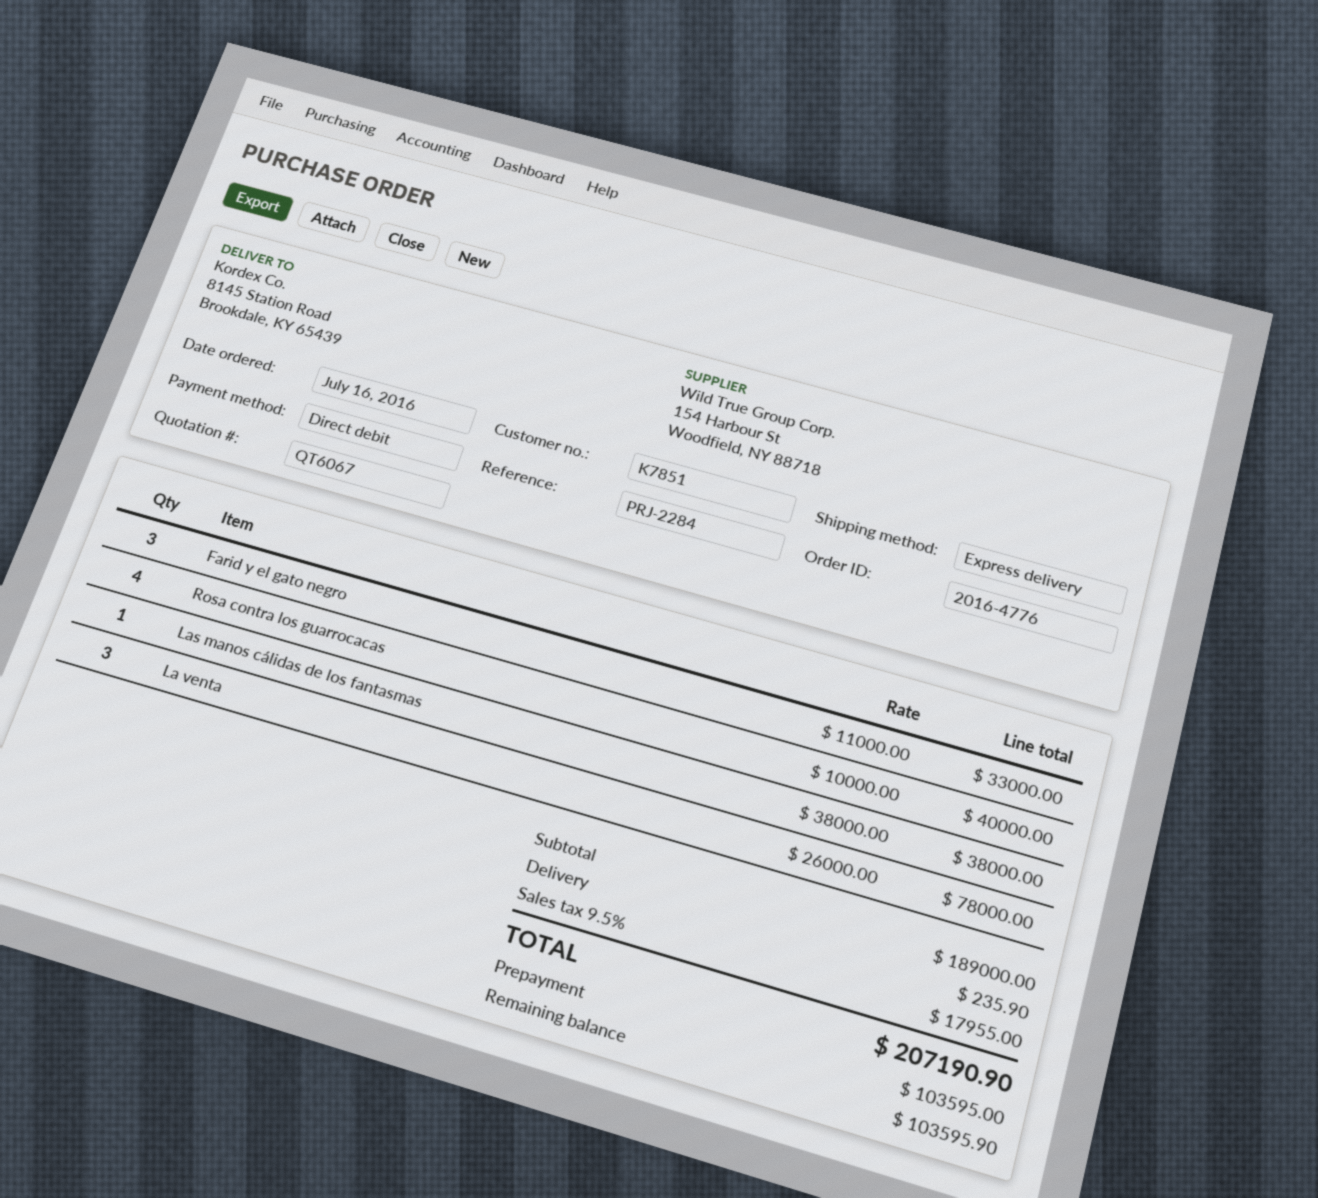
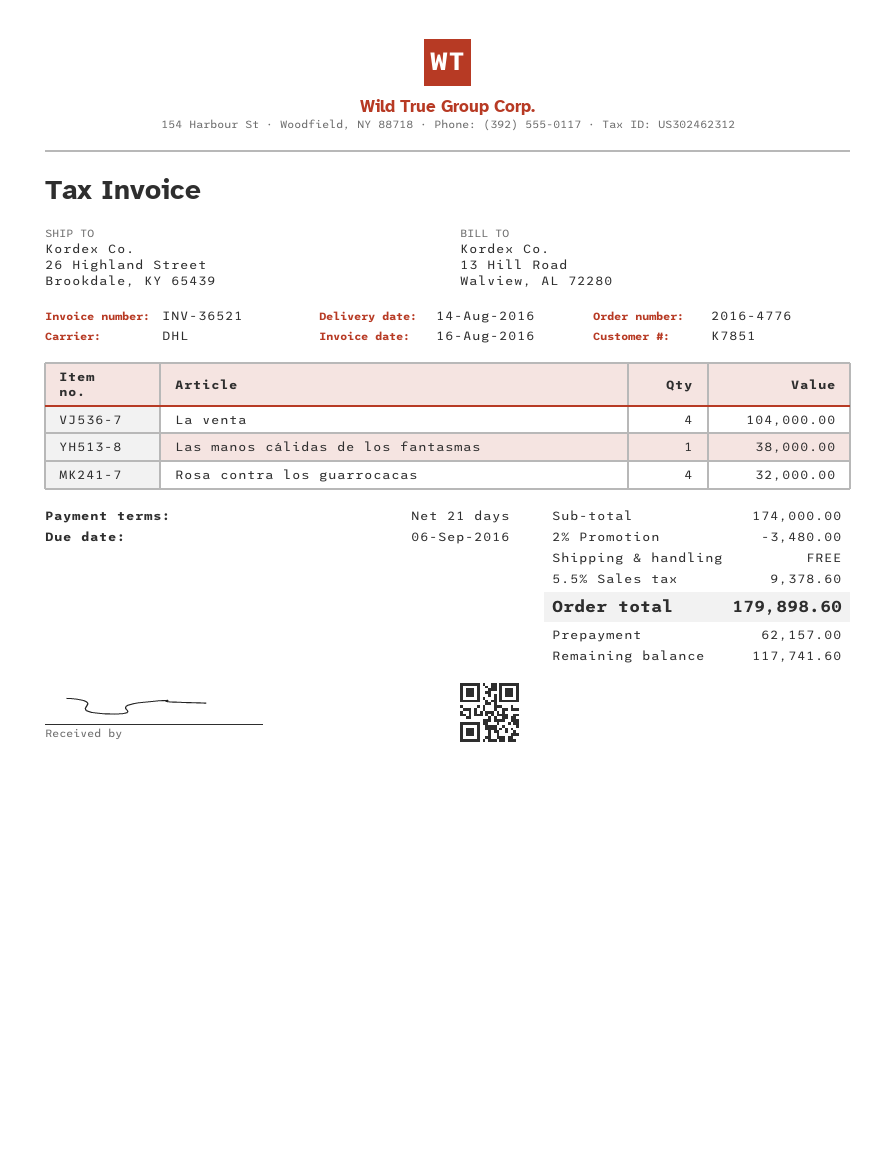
shipping method: express -> DHL
ship to: 8145 Station Road, Brookdale, KY 65439 -> 26 Highland Street, Brookdale, KY 65439
Farid y el gato negro: 3 for 33000.00 -> none
Rosa contra los guarrocacas: 4 for 40000.00 -> 4 for 32000.00
La venta: 3 for 78000.00 -> 4 for 104000.00
subtotal: 189000.00 -> 174000.00
discount: none -> 2% = 3480.00
shipping: 235.90 -> 0.00
tax: 9.5% = 17955.00 -> 5.5% = 9378.60
total: 207190.90 -> 179898.60
deposit: 103595.00 -> 62157.00
balance: 103595.90 -> 117741.60

